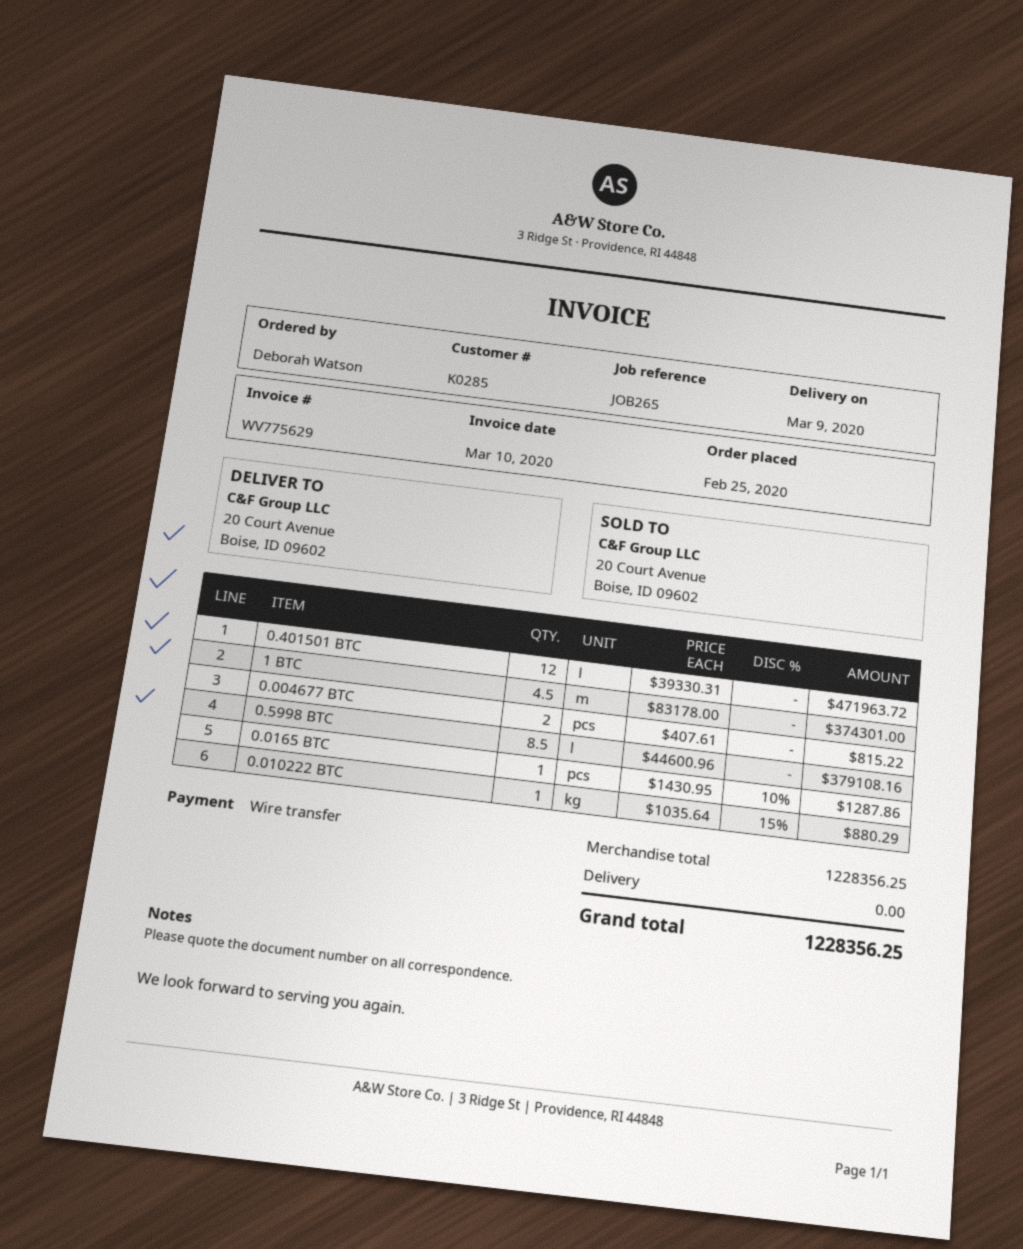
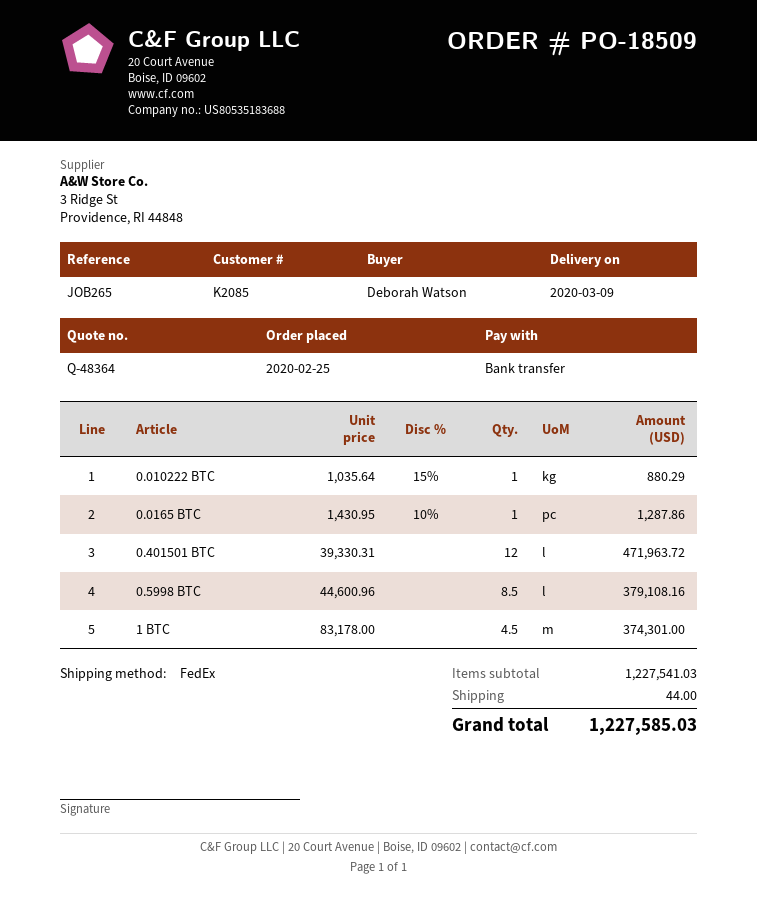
customer number: K0285 -> K2085
0.004677 BTC: 2 x 407.61 = 815.22 -> none
subtotal: 1228356.25 -> 1227541.03
shipping: 0.00 -> 44.00
total: 1228356.25 -> 1227585.03

